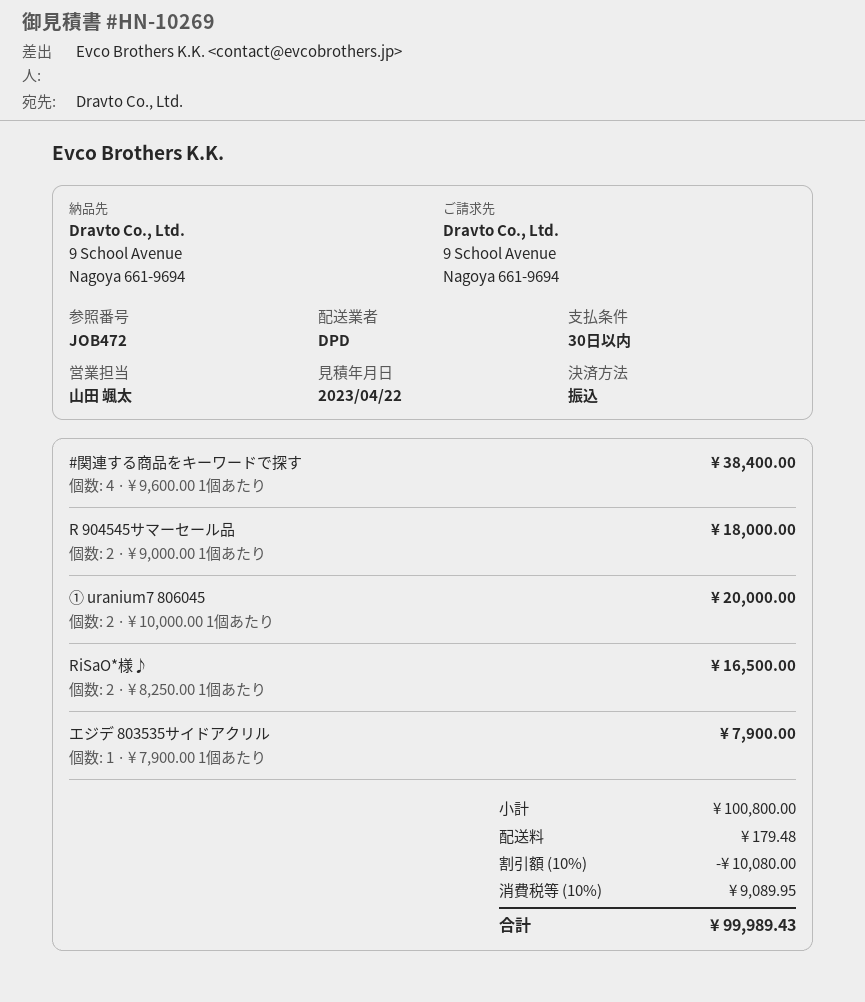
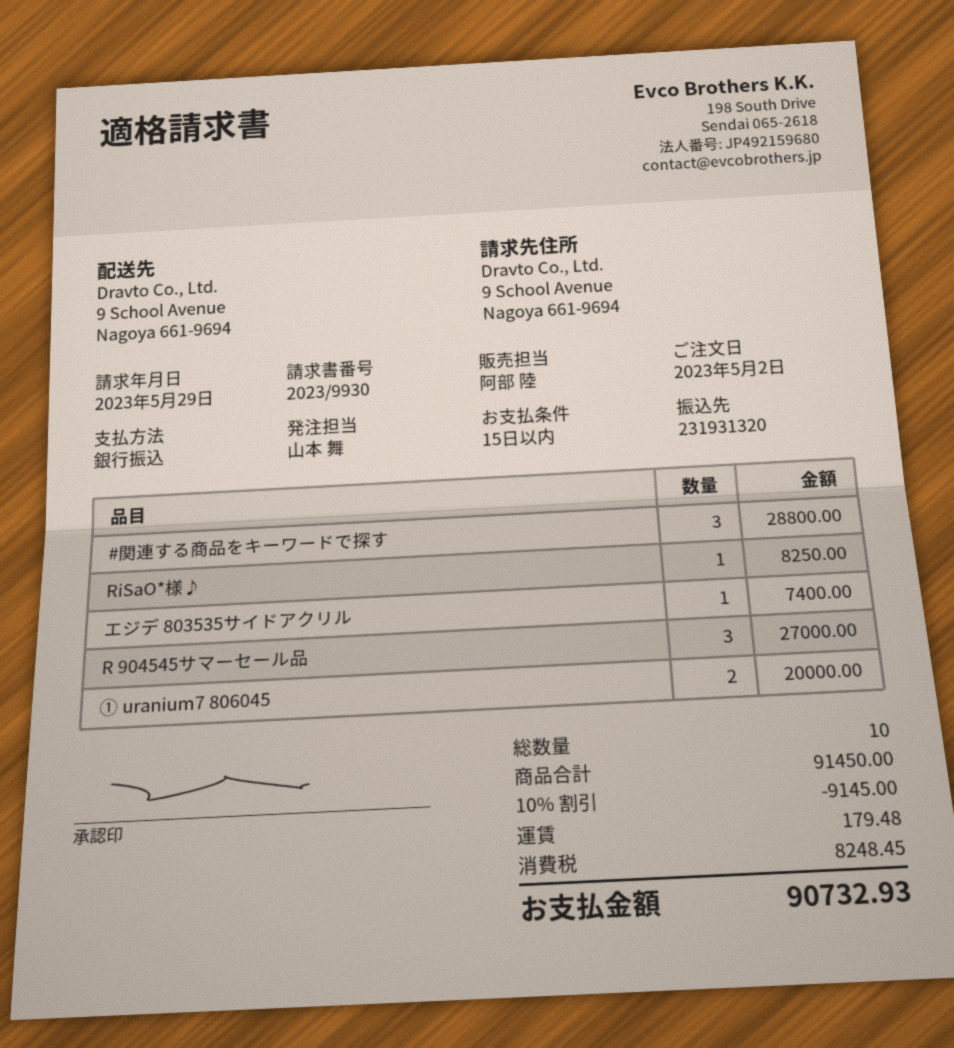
payment terms: 30 days -> 15 days
sales rep: 山田 颯太 -> 阿部 陸
#関連する商品をキーワードで探す: 4 for 38400.00 -> 3 for 28800.00
R 904545サマーセール品: 2 for 18000.00 -> 3 for 27000.00
RiSaO*様♪: 2 for 16500.00 -> 1 for 8250.00
エジデ 803535サイドアクリル: 1 for 7900.00 -> 1 for 7400.00
subtotal: 100800.00 -> 91450.00
discount: 10% = 10080.00 -> 10% = 9145.00
tax: 9089.95 -> 8248.45
total: 99989.43 -> 90732.93

